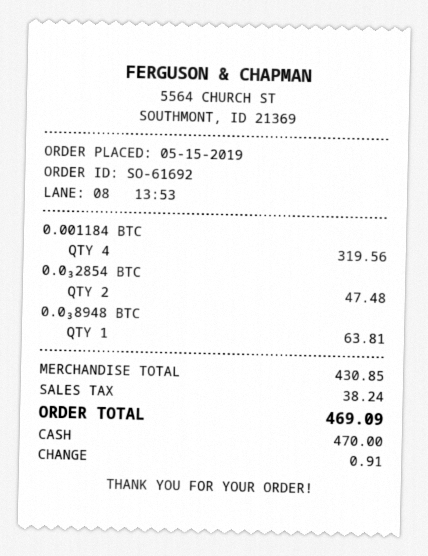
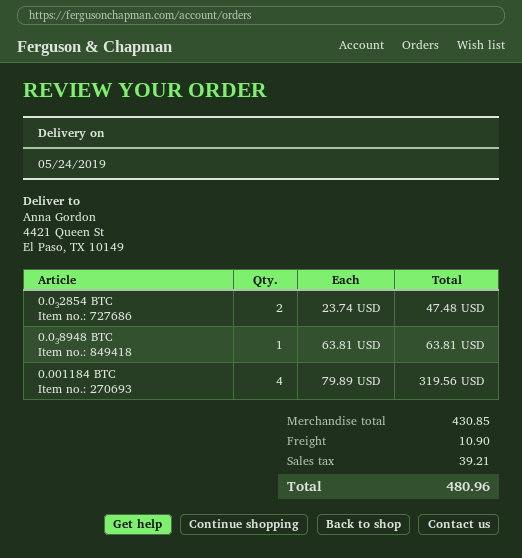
shipping: none -> 10.90
tax: 38.24 -> 39.21
total: 469.09 -> 480.96

